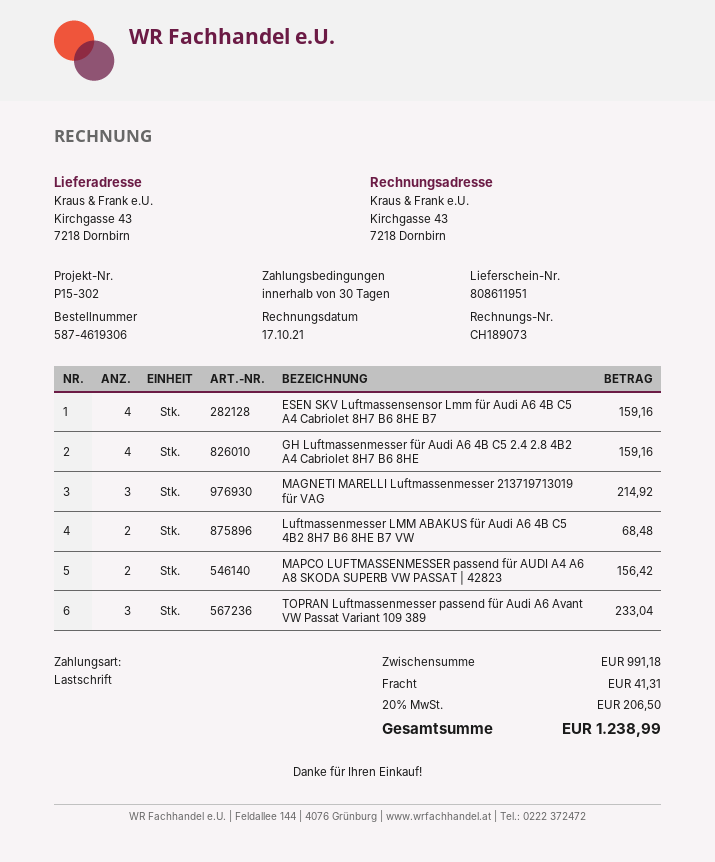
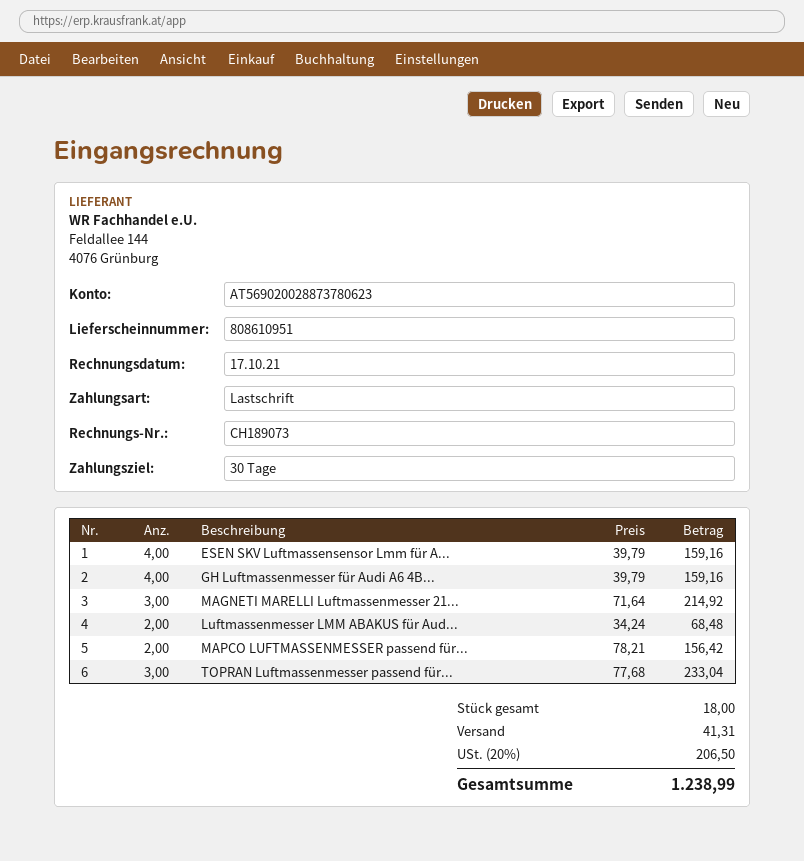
delivery note number: 808611951 -> 808610951

